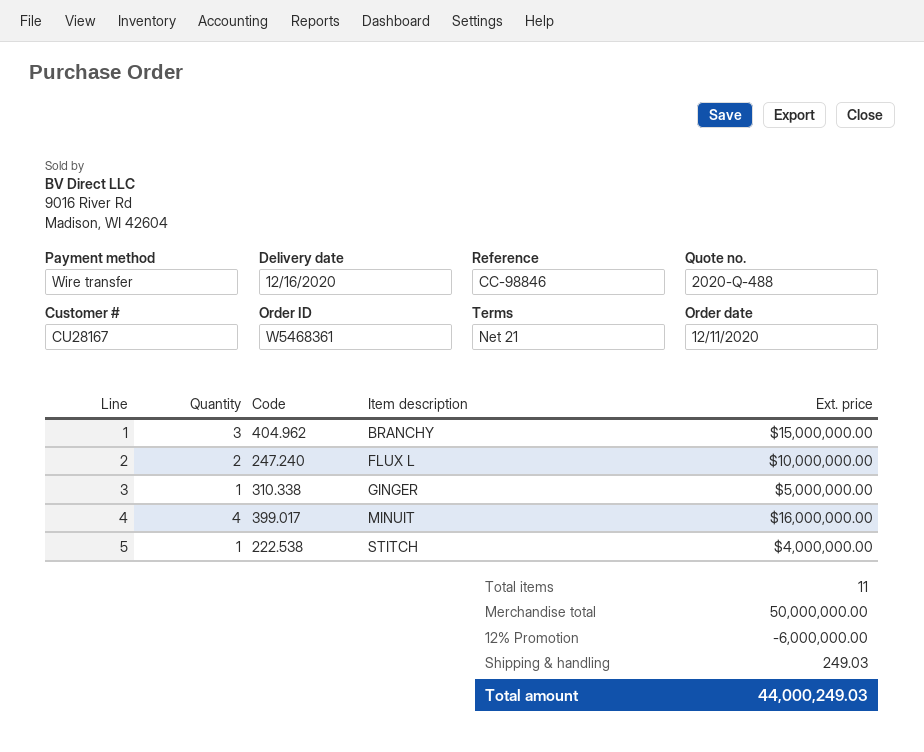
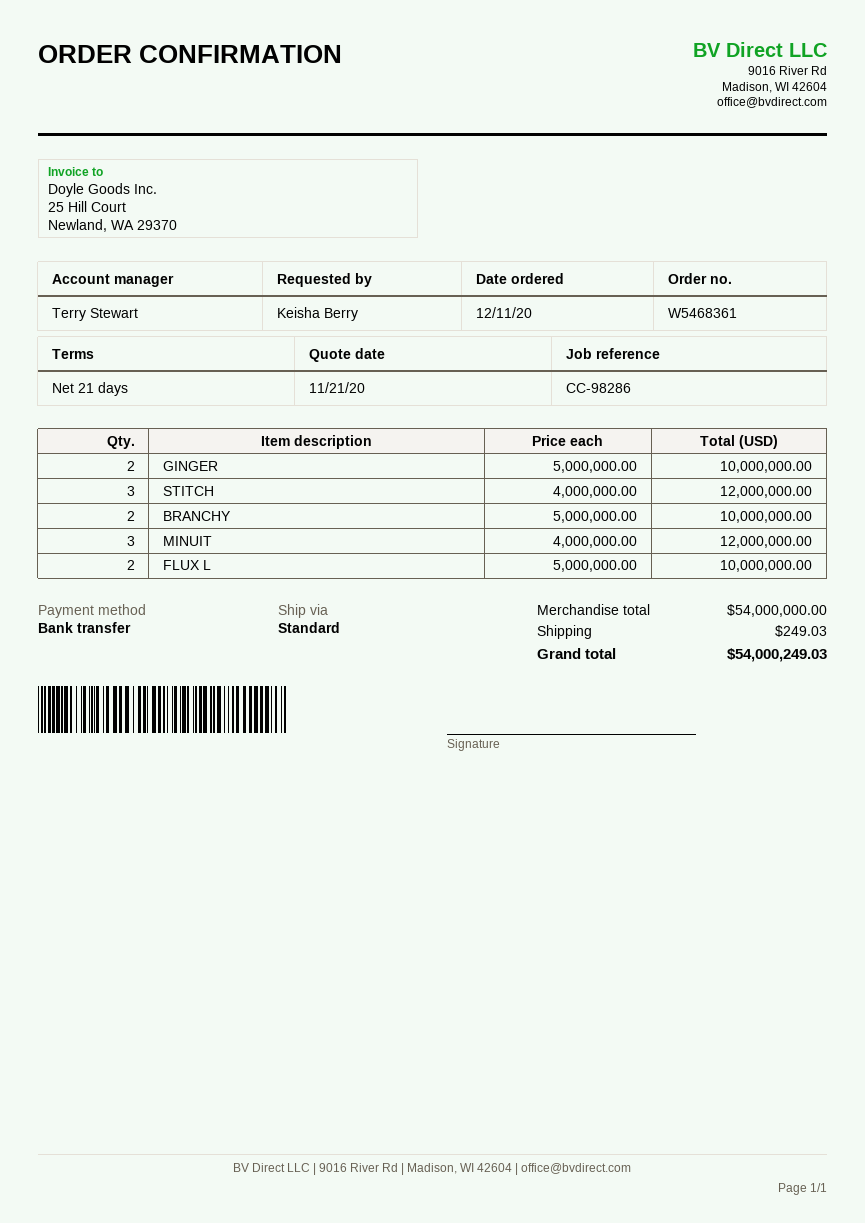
reference: CC-98846 -> CC-98286
BRANCHY: 3 for 15000000.00 -> 2 for 10000000.00
GINGER: 1 for 5000000.00 -> 2 for 10000000.00
MINUIT: 4 for 16000000.00 -> 3 for 12000000.00
STITCH: 1 for 4000000.00 -> 3 for 12000000.00
subtotal: 50000000.00 -> 54000000.00
discount: 12% = 6000000.00 -> none
total: 44000249.03 -> 54000249.03

